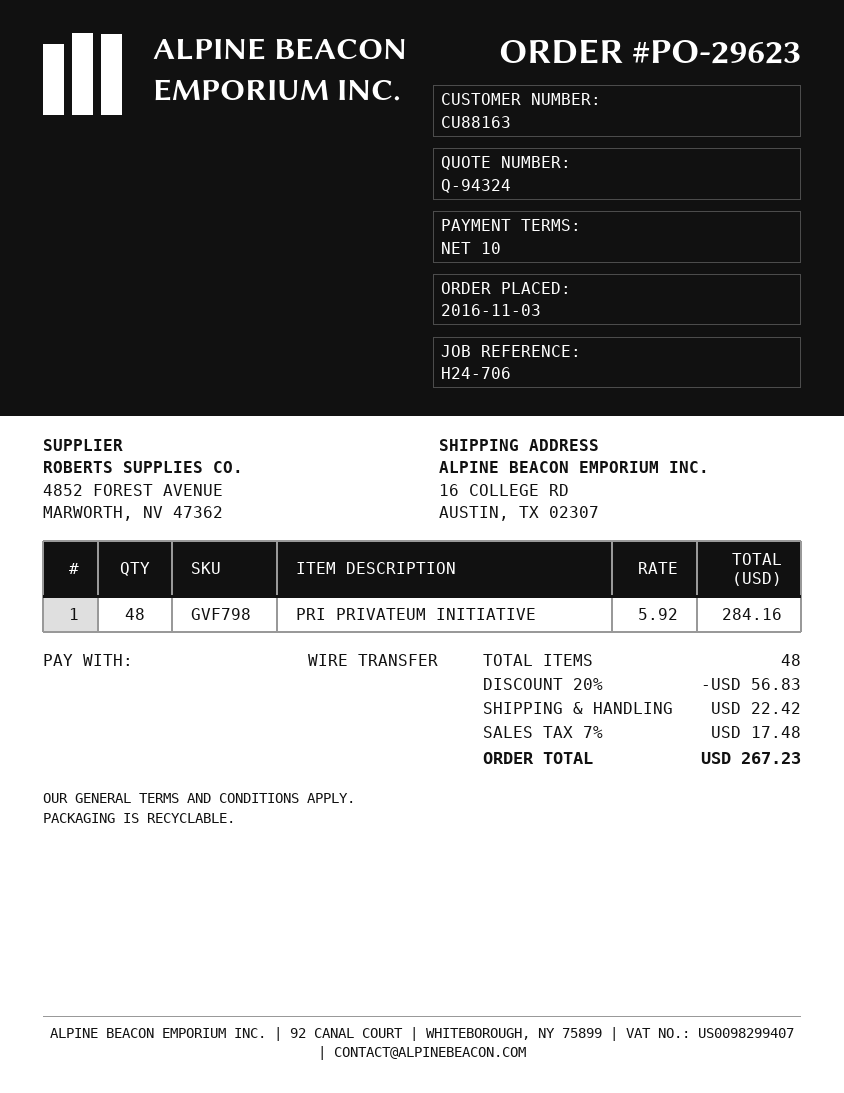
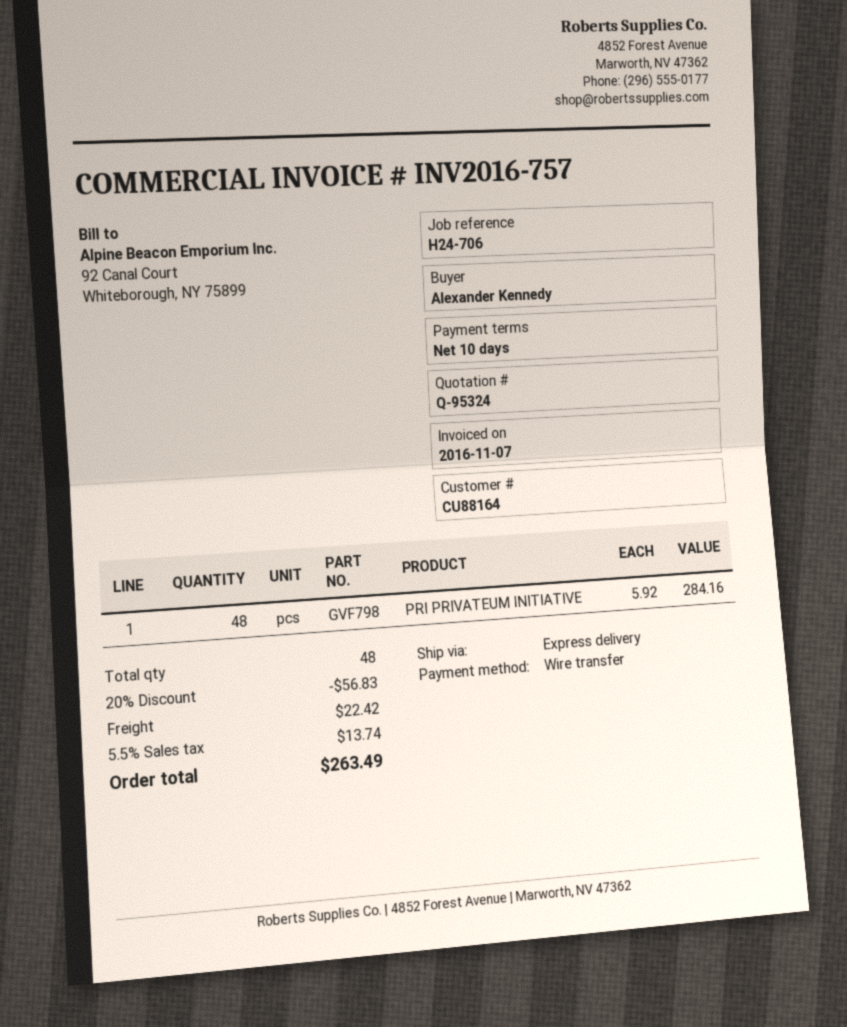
quote number: Q-94324 -> Q-95324
customer number: CU88163 -> CU88164
tax: 7% = 17.48 -> 5.5% = 13.74
total: 267.23 -> 263.49

